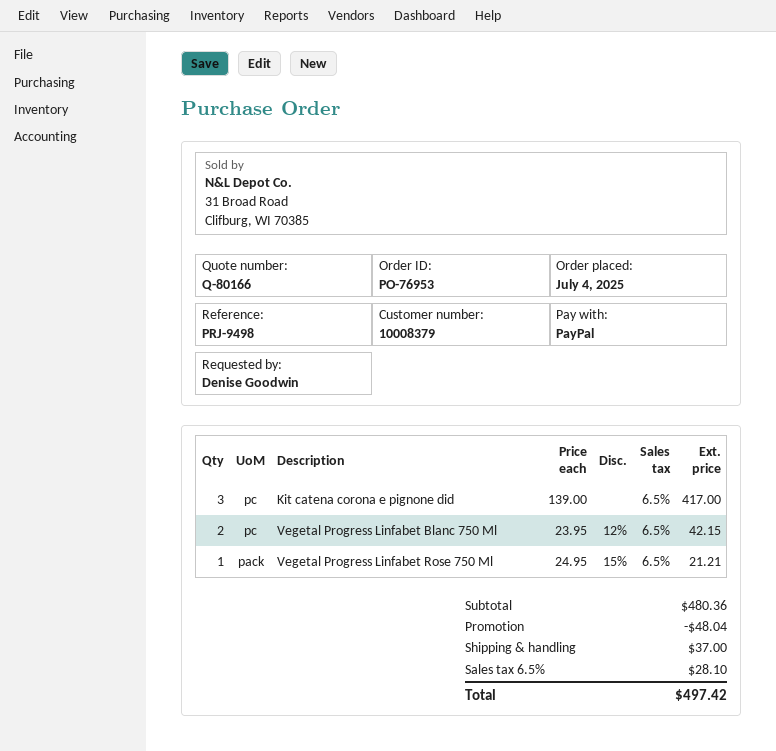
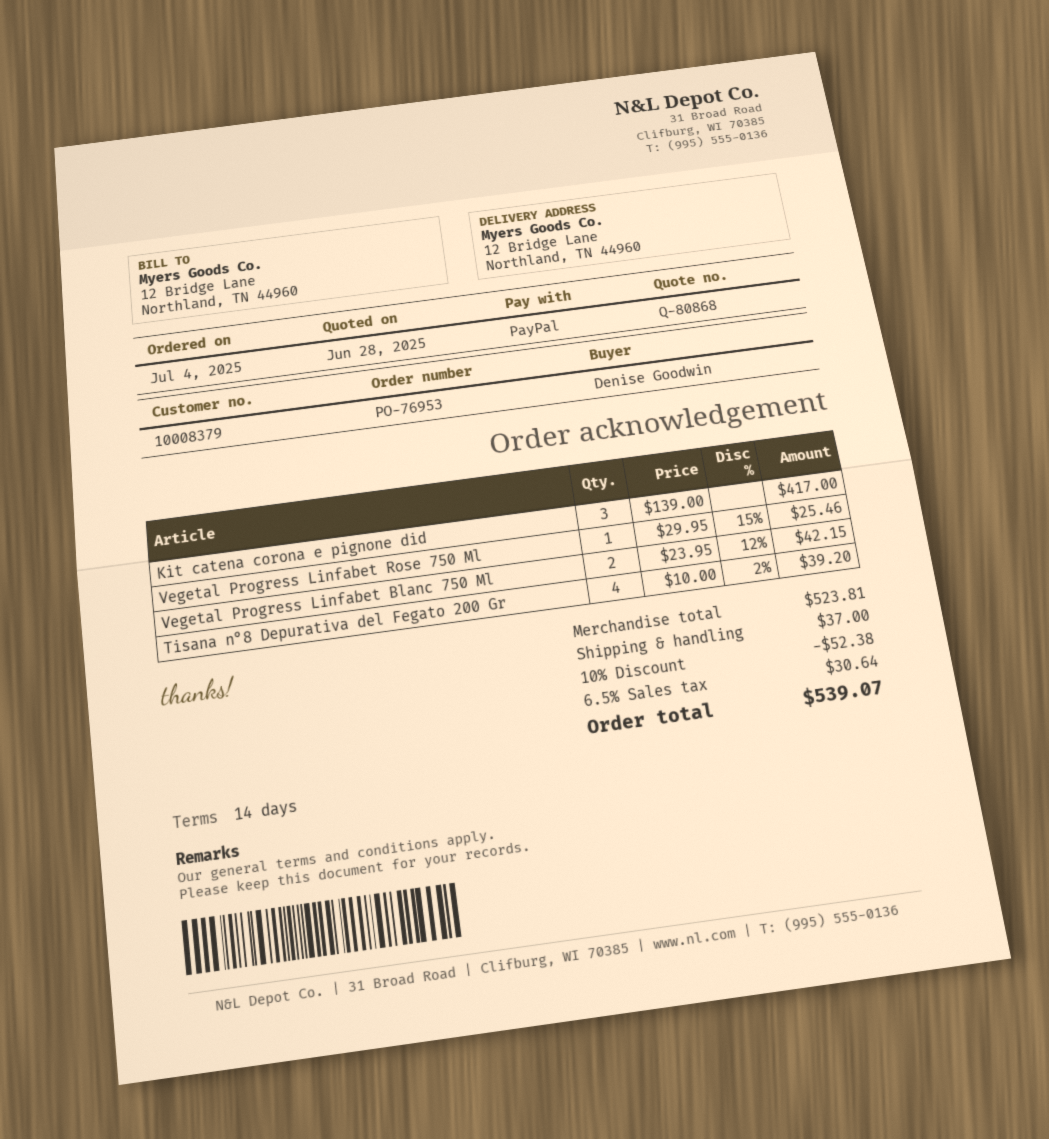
quote number: Q-80166 -> Q-80868
Vegetal Progress Linfabet Rose 750 Ml: 1 x 24.95 - 15% = 21.21 -> 1 x 29.95 - 15% = 25.46
Tisana n°8 Depurativa del Fegato 200 Gr: none -> 4 x 10.00 - 2% = 39.20
subtotal: 480.36 -> 523.81
discount: 48.04 -> 52.38
tax: 6.5% = 28.10 -> 6.5% = 30.64
total: 497.42 -> 539.07

